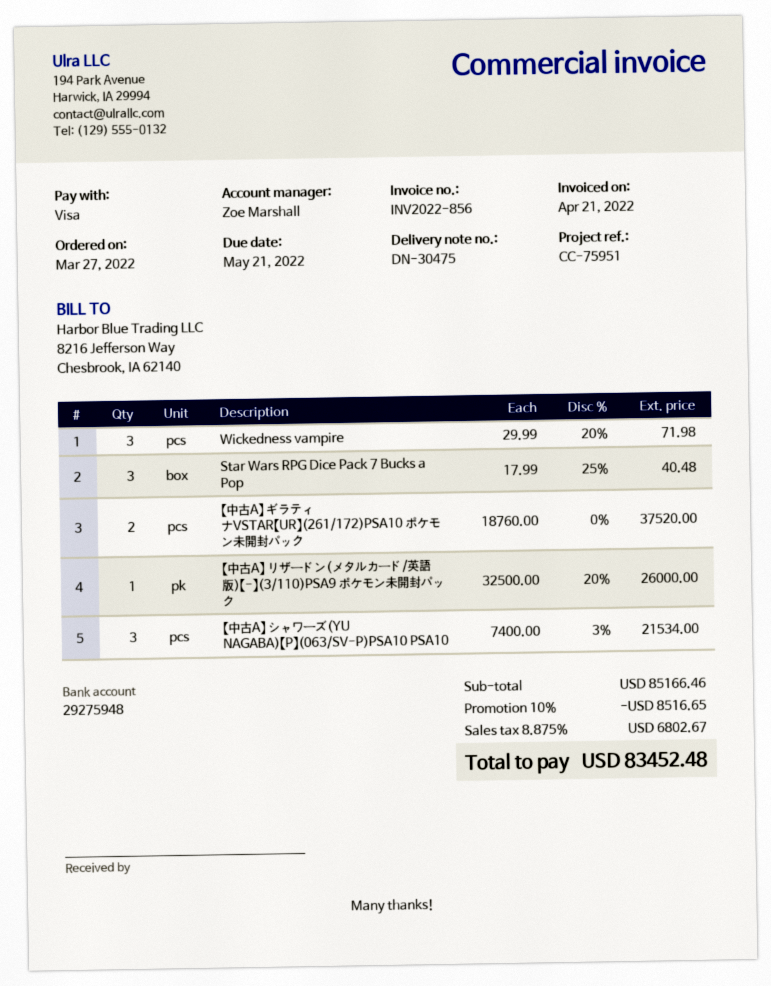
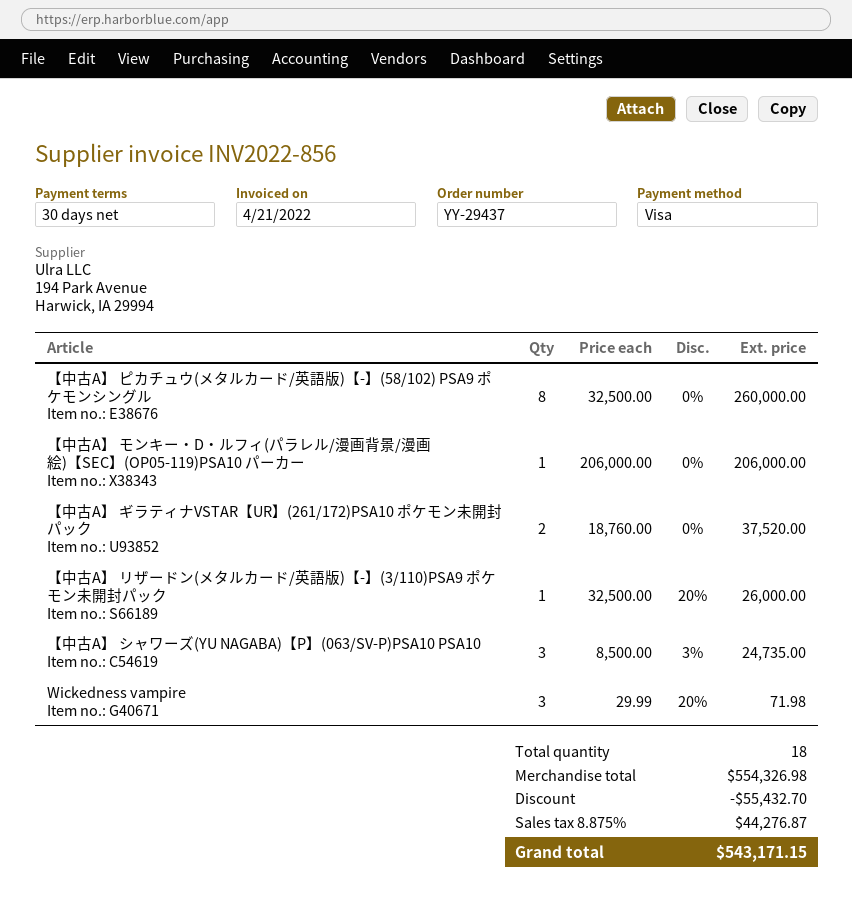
Star Wars RPG Dice Pack 7 Bucks a Pop: 3 x 17.99 - 25% = 40.48 -> none
【中古A】 シャワーズ(YU NAGABA)【P】(063/SV-P)PSA10 PSA10: 3 x 7400.00 - 3% = 21534.00 -> 3 x 8500.00 - 3% = 24735.00
【中古A】 ピカチュウ(メタルカード/英語版)【-】(58/102) PSA9 ポケモンシングル: none -> 8 x 32500.00 = 260000.00
【中古A】 モンキー・D・ルフィ(パラレル/漫画背景/漫画絵)【SEC】(OP05-119)PSA10 パーカー: none -> 1 x 206000.00 = 206000.00
subtotal: 85166.46 -> 554326.98
discount: 8516.65 -> 55432.70
tax: 8.875% = 6802.67 -> 8.875% = 44276.87
total: 83452.48 -> 543171.15

